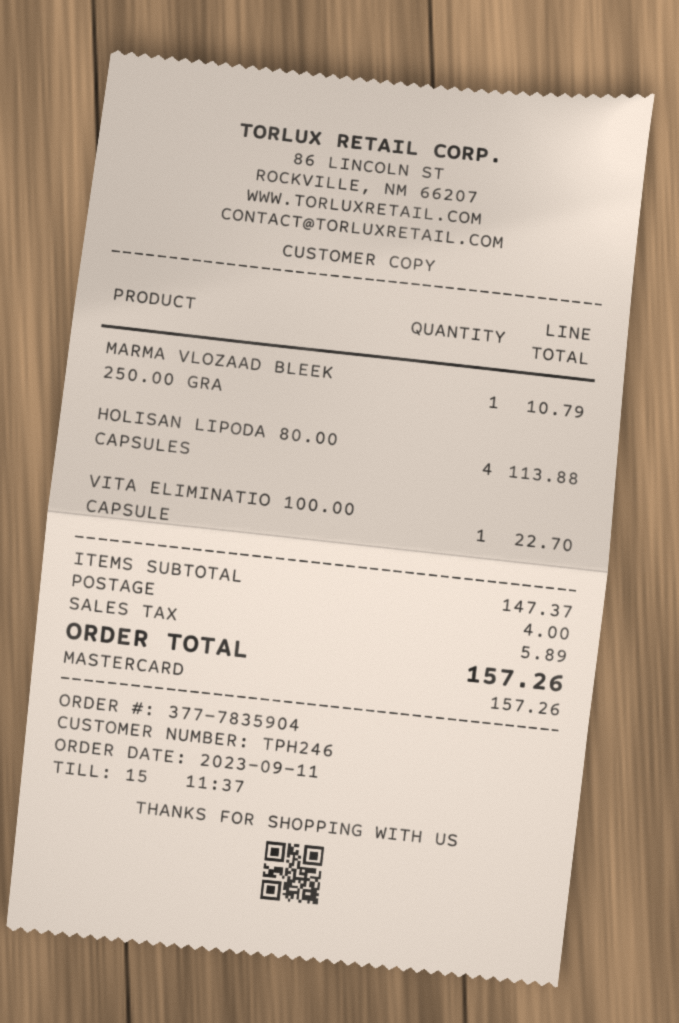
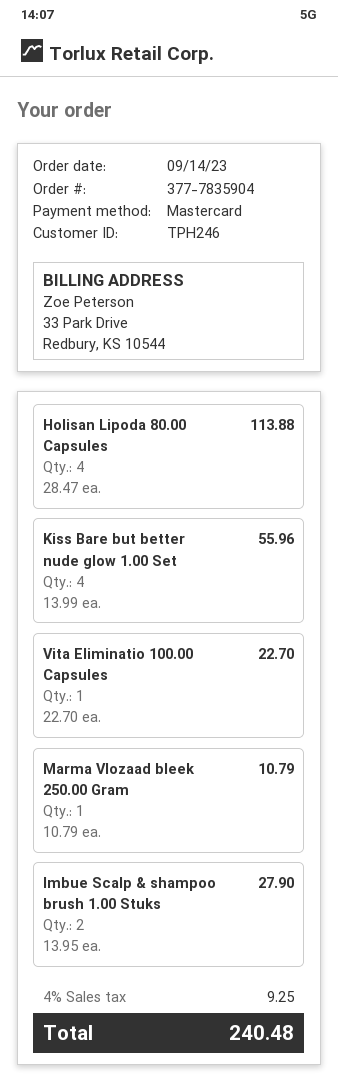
order date: 2023-09-11 -> 2023-09-14
Kiss Bare but better nude glow 1.00 Set: none -> 4 for 55.96
Imbue Scalp & shampoo brush 1.00 Stuks: none -> 2 for 27.90
shipping: 4.00 -> none
tax: 5.89 -> 9.25
total: 157.26 -> 240.48

